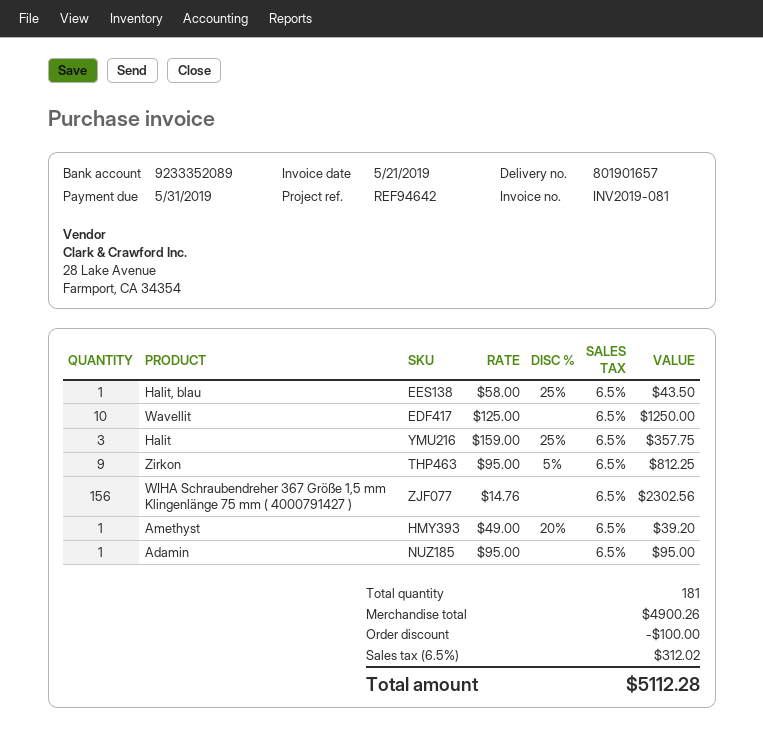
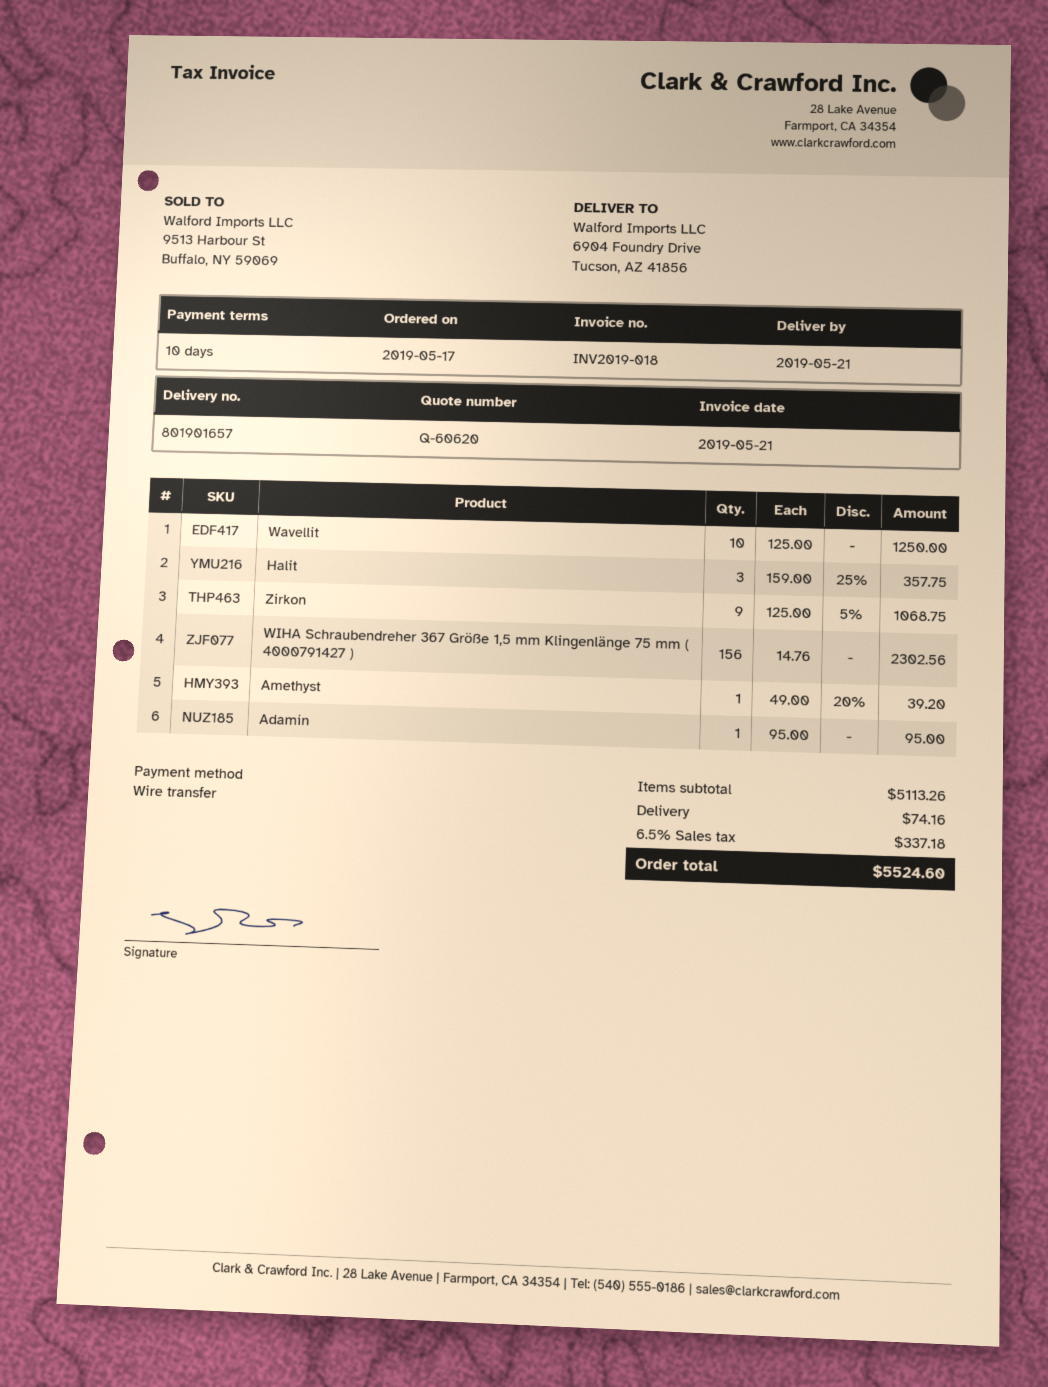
invoice number: INV2019-081 -> INV2019-018
Halit, blau: 1 x 58.00 - 25% = 43.50 -> none
Zirkon: 9 x 95.00 - 5% = 812.25 -> 9 x 125.00 - 5% = 1068.75
subtotal: 4900.26 -> 5113.26
discount: 100.00 -> none
shipping: none -> 74.16
tax: 6.5% = 312.02 -> 6.5% = 337.18
total: 5112.28 -> 5524.60

